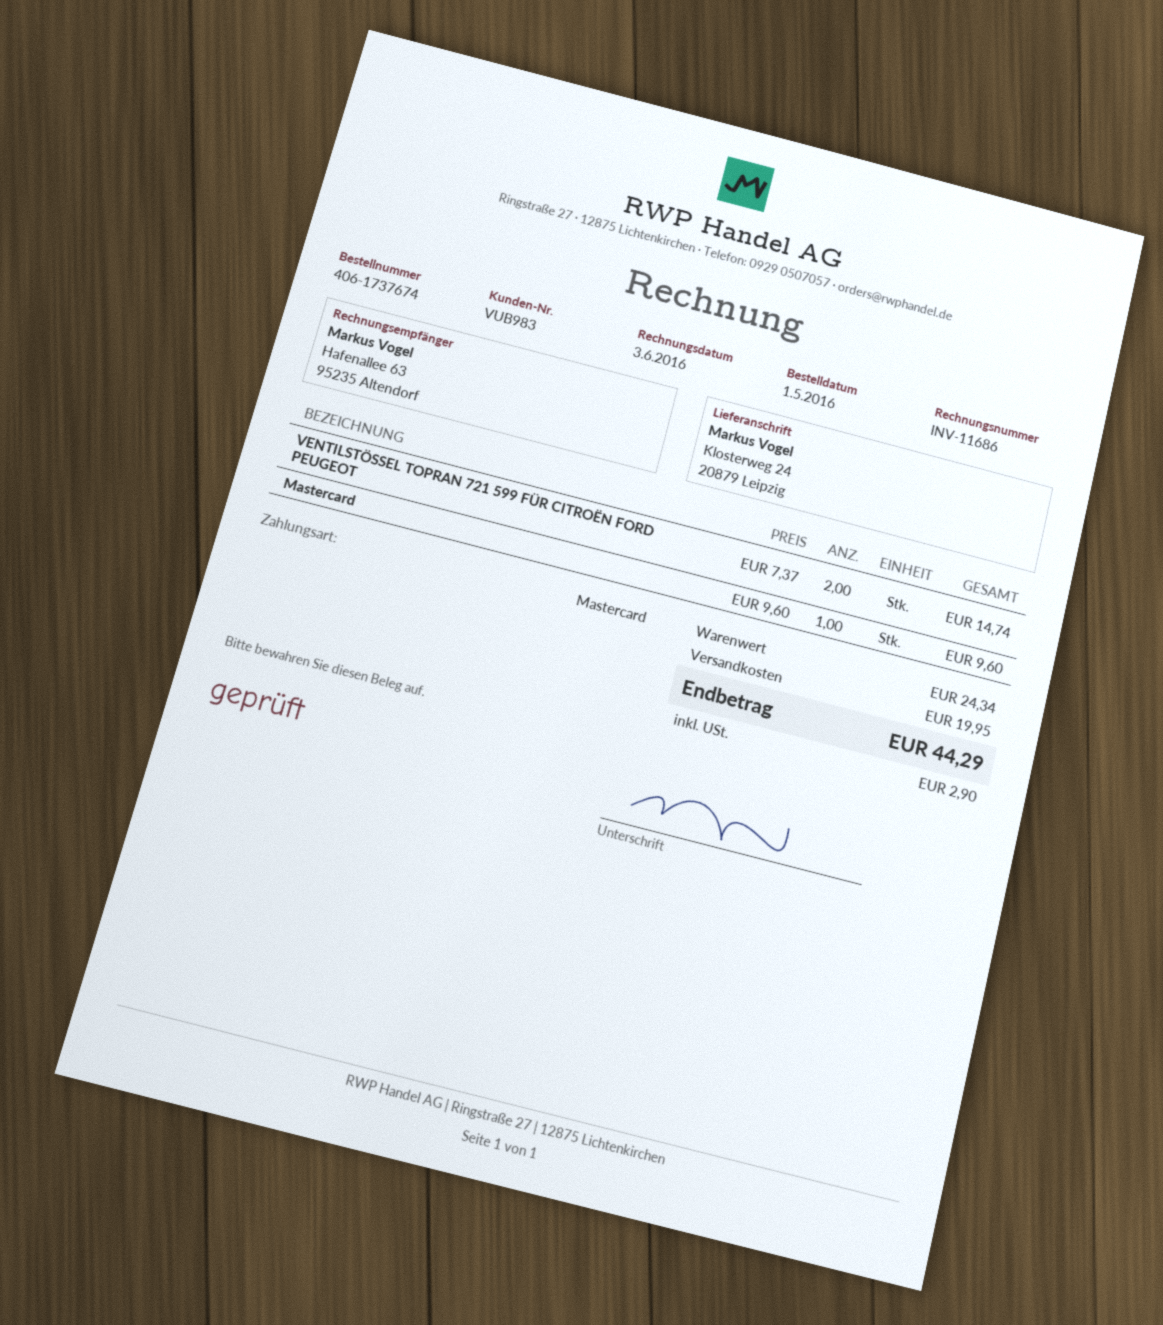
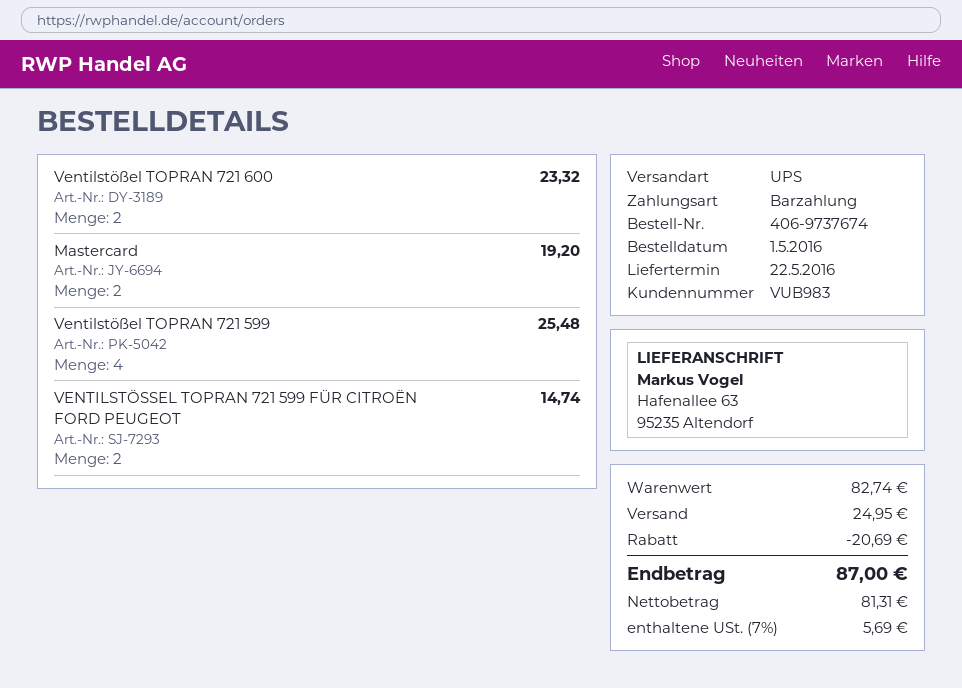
order number: 406-1737674 -> 406-9737674
payment method: Mastercard -> cash
ship to: Klosterweg 24, 20879 Leipzig -> Hafenallee 63, 95235 Altendorf
Mastercard: 1 for 9.60 -> 2 for 19.20
Ventilstößel TOPRAN 721 600: none -> 2 for 23.32
Ventilstößel TOPRAN 721 599: none -> 4 for 25.48
subtotal: 24.34 -> 82.74
discount: none -> 20.69
shipping: 19.95 -> 24.95
tax: 2.90 -> 5.69
total: 44.29 -> 87.00

